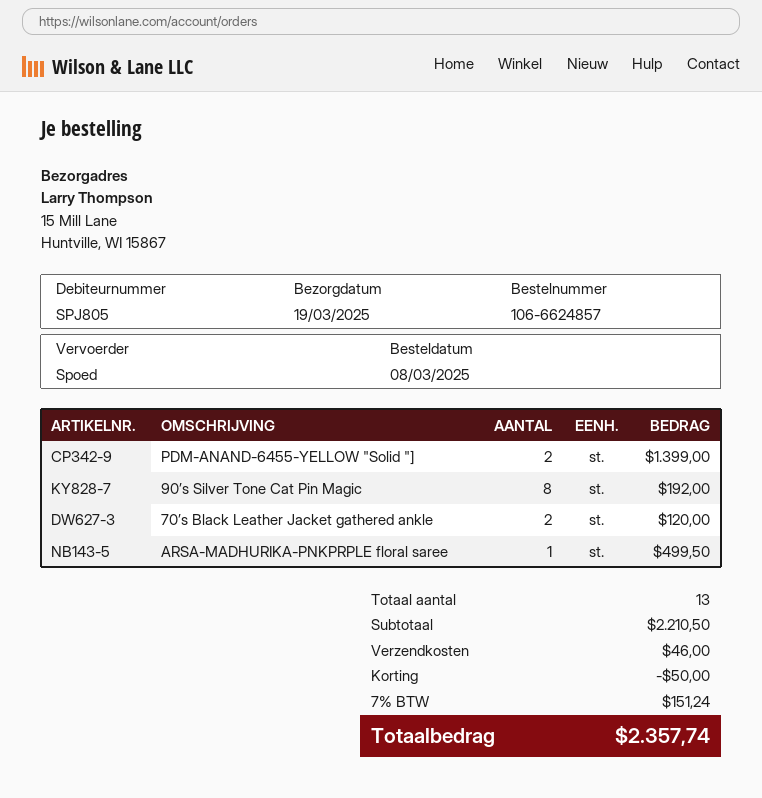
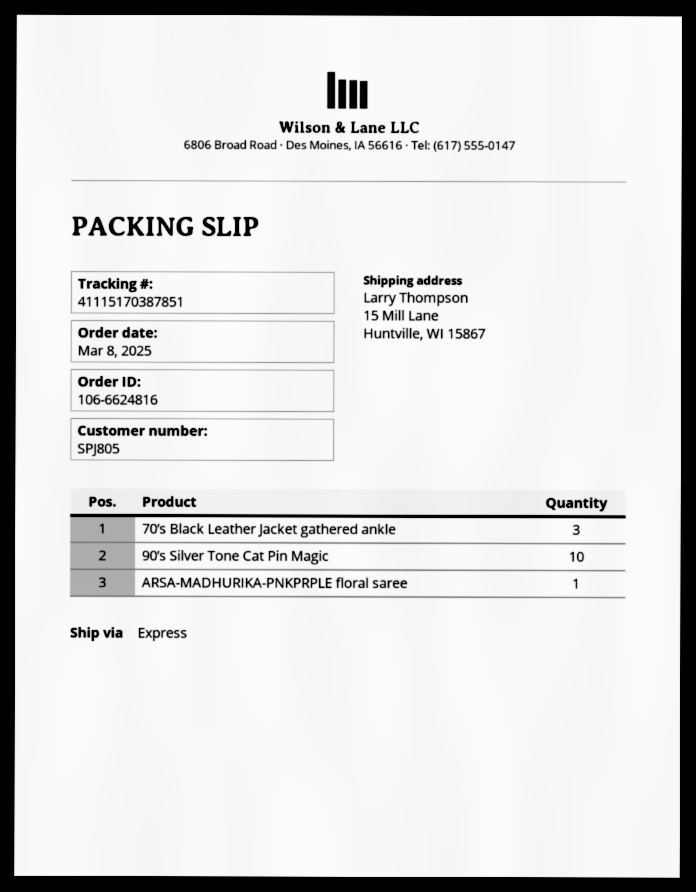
order number: 106-6624857 -> 106-6624816
PDM-ANAND-6455-YELLOW "Solid "]: 2 -> none
90’s Silver Tone Cat Pin Magic: 8 -> 10
70’s Black Leather Jacket gathered ankle: 2 -> 3

